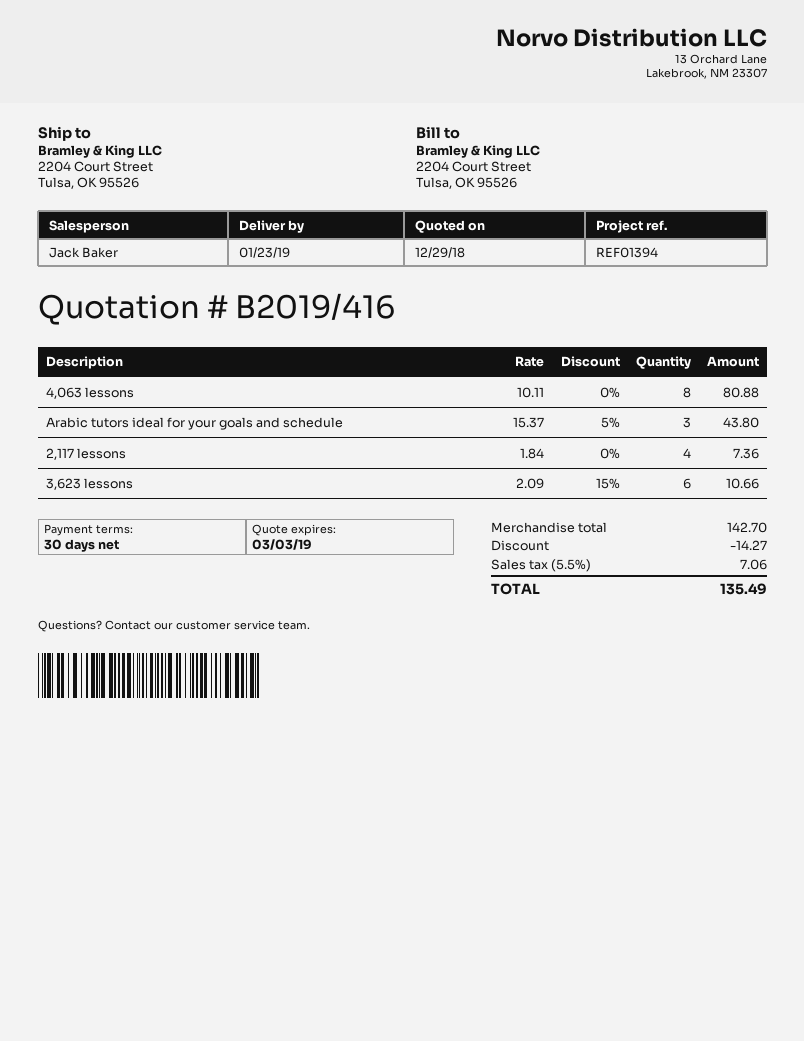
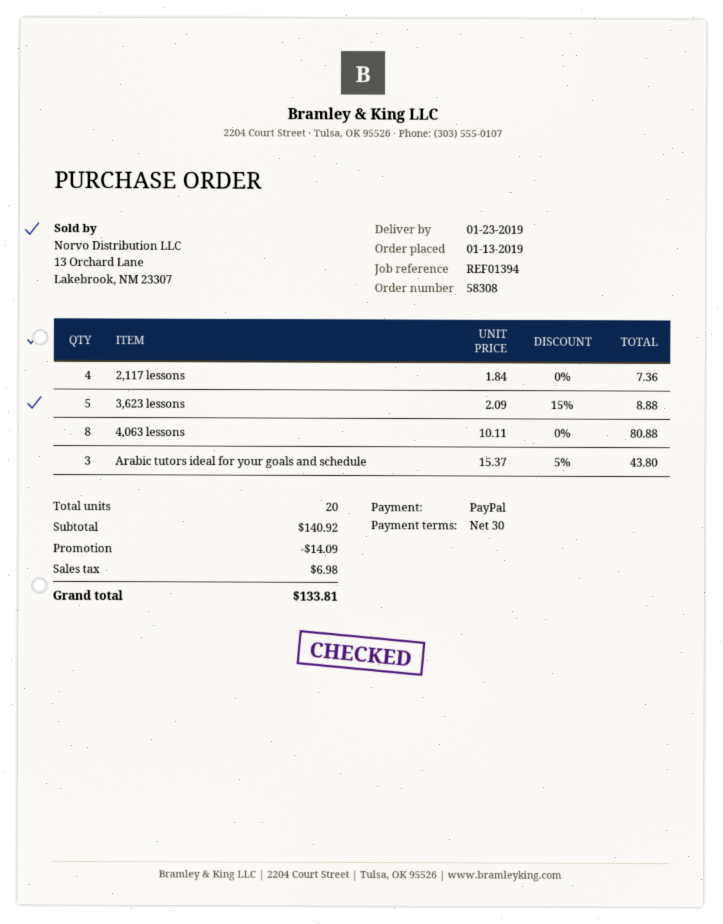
3,623 lessons: 6 x 2.09 - 15% = 10.66 -> 5 x 2.09 - 15% = 8.88
subtotal: 142.70 -> 140.92
discount: 14.27 -> 14.09
tax: 7.06 -> 6.98
total: 135.49 -> 133.81

